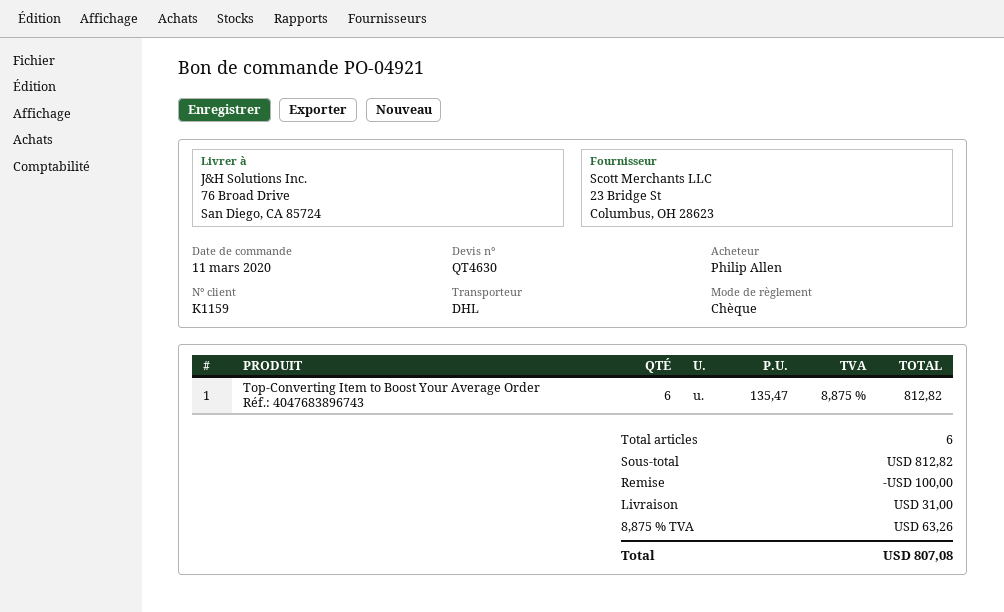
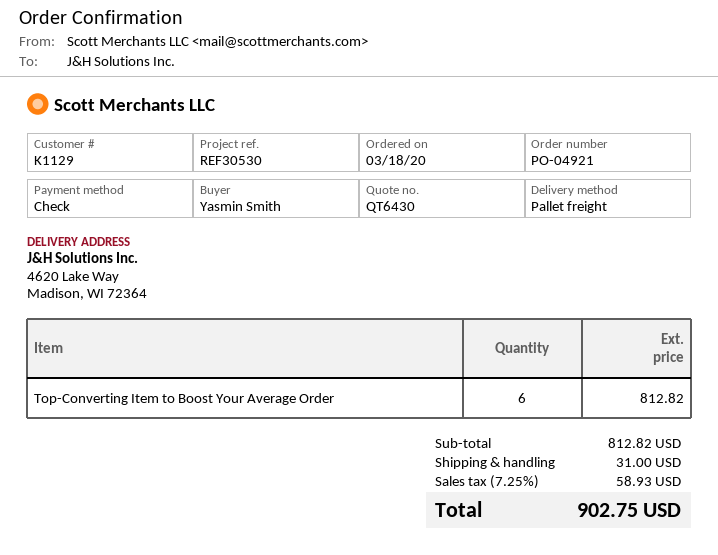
quote number: QT4630 -> QT6430
order date: 2020-03-11 -> 2020-03-18
customer number: K1159 -> K1129
ordered by: Philip Allen -> Yasmin Smith
shipping method: DHL -> pallet freight
ship to: 76 Broad Drive, San Diego, CA 85724 -> 4620 Lake Way, Madison, WI 72364
discount: 100.00 -> none
tax: 8.875% = 63.26 -> 7.25% = 58.93
total: 807.08 -> 902.75

